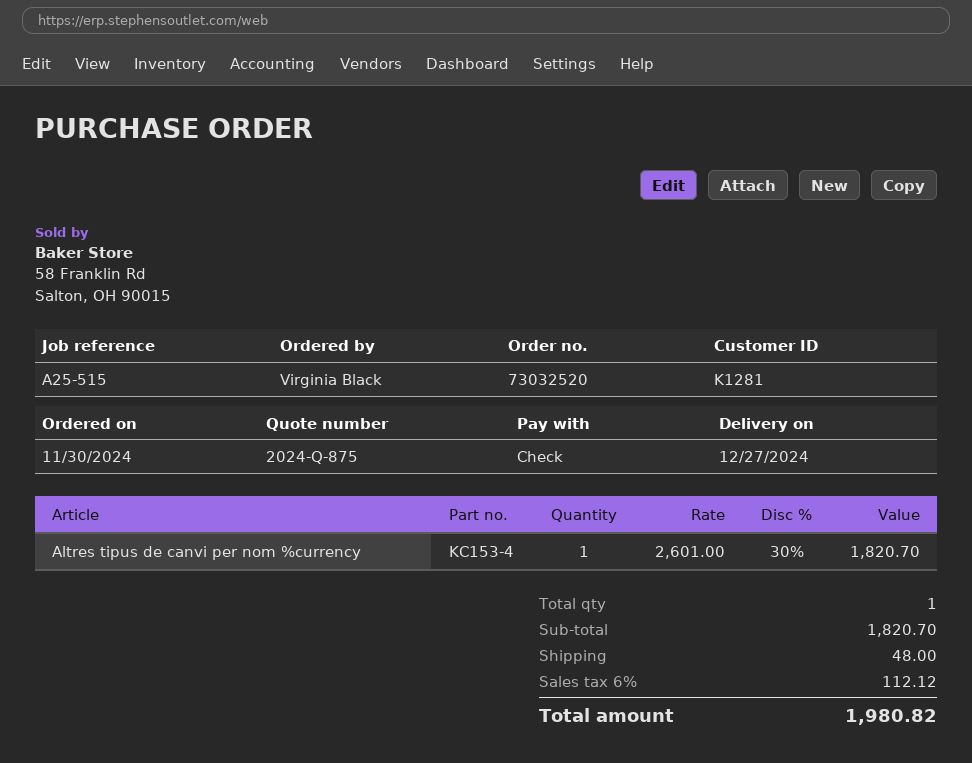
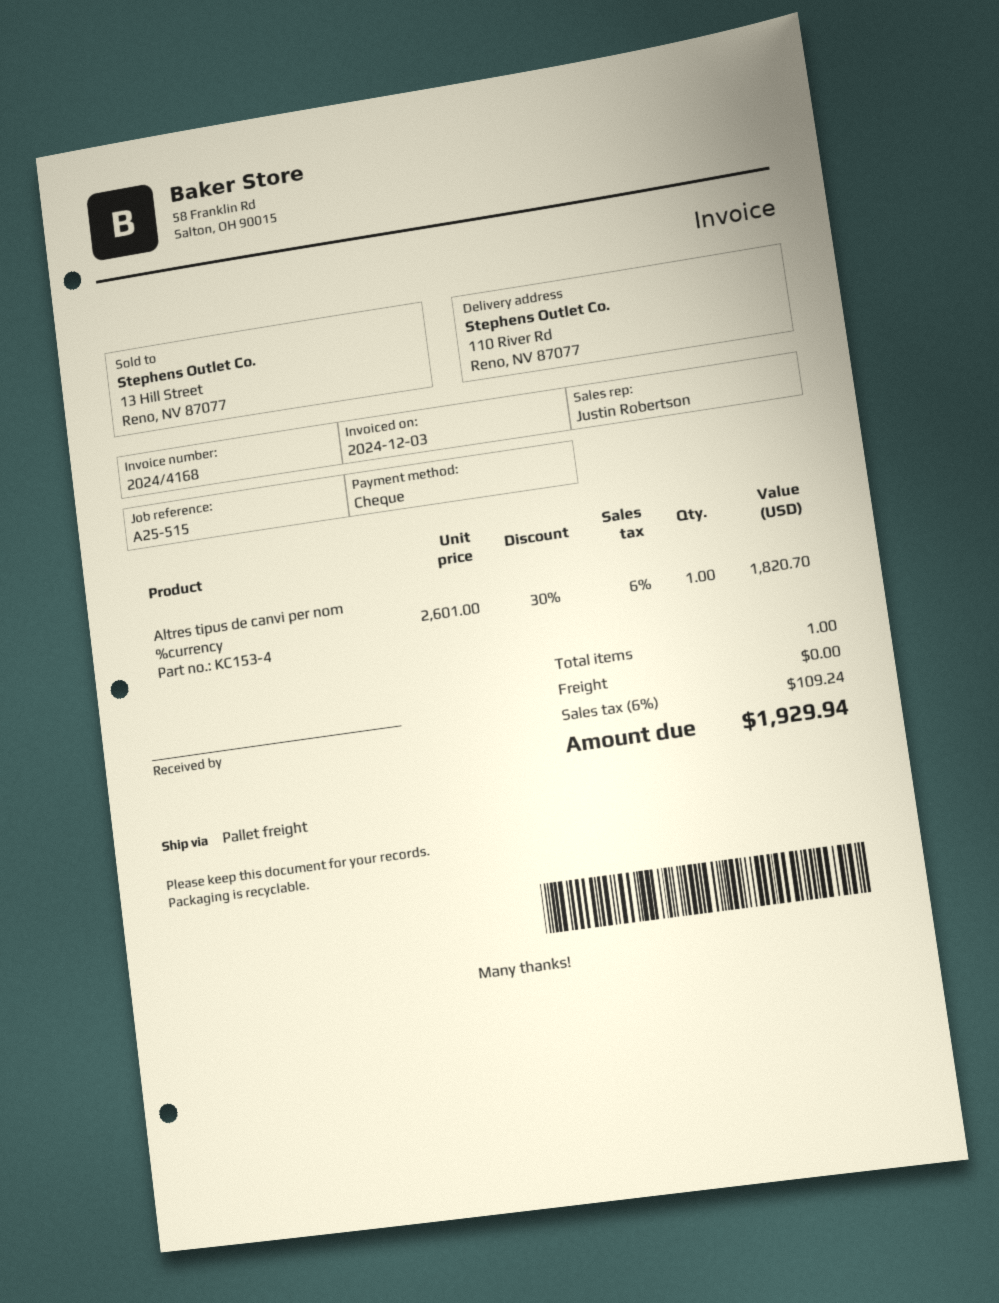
shipping: 48.00 -> 0.00
tax: 6% = 112.12 -> 6% = 109.24
total: 1980.82 -> 1929.94

